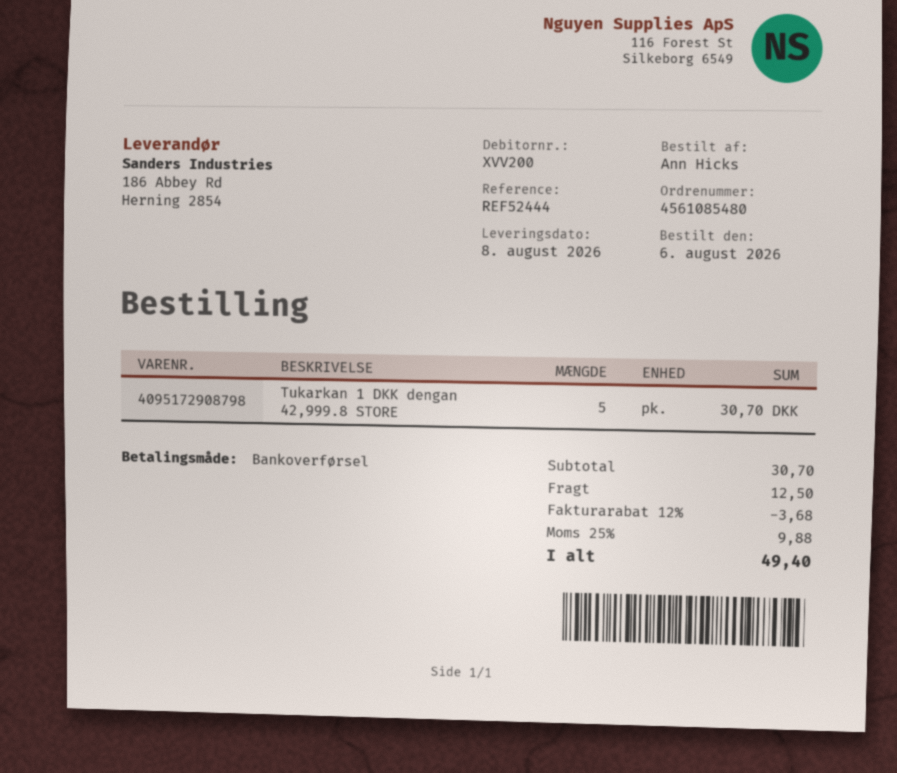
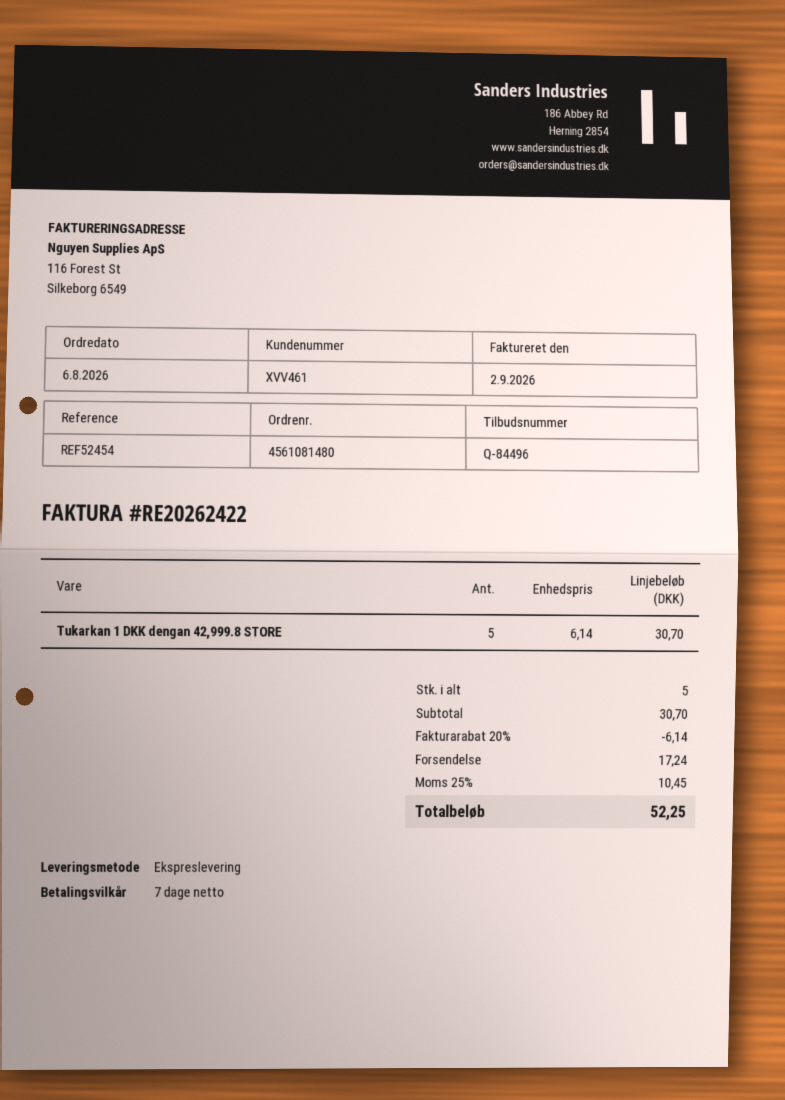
order number: 4561085480 -> 4561081480
customer number: XVV200 -> XVV461
reference: REF52444 -> REF52454
discount: 12% = 3.68 -> 20% = 6.14
shipping: 12.50 -> 17.24
tax: 25% = 9.88 -> 25% = 10.45
total: 49.40 -> 52.25

